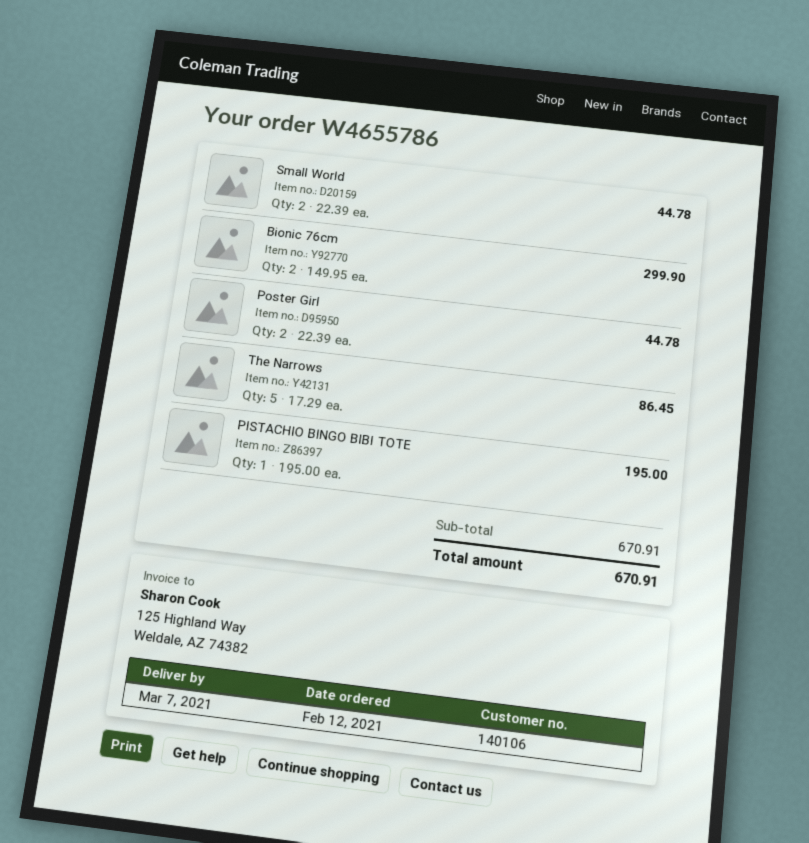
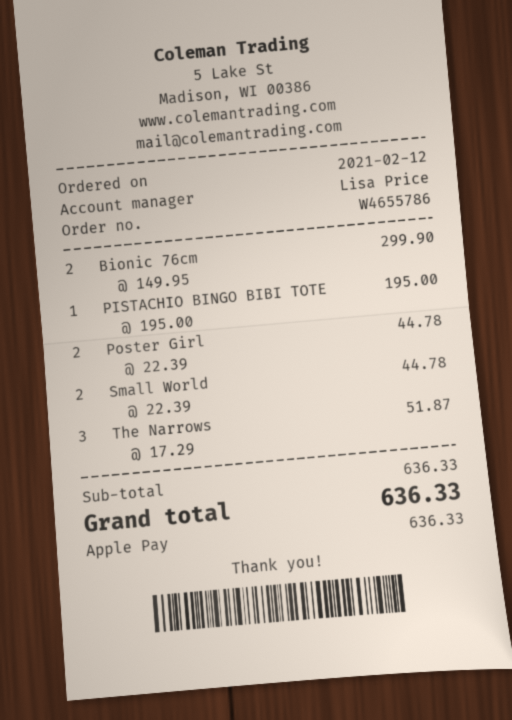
The Narrows: 5 x 17.29 = 86.45 -> 3 x 17.29 = 51.87
subtotal: 670.91 -> 636.33
total: 670.91 -> 636.33

